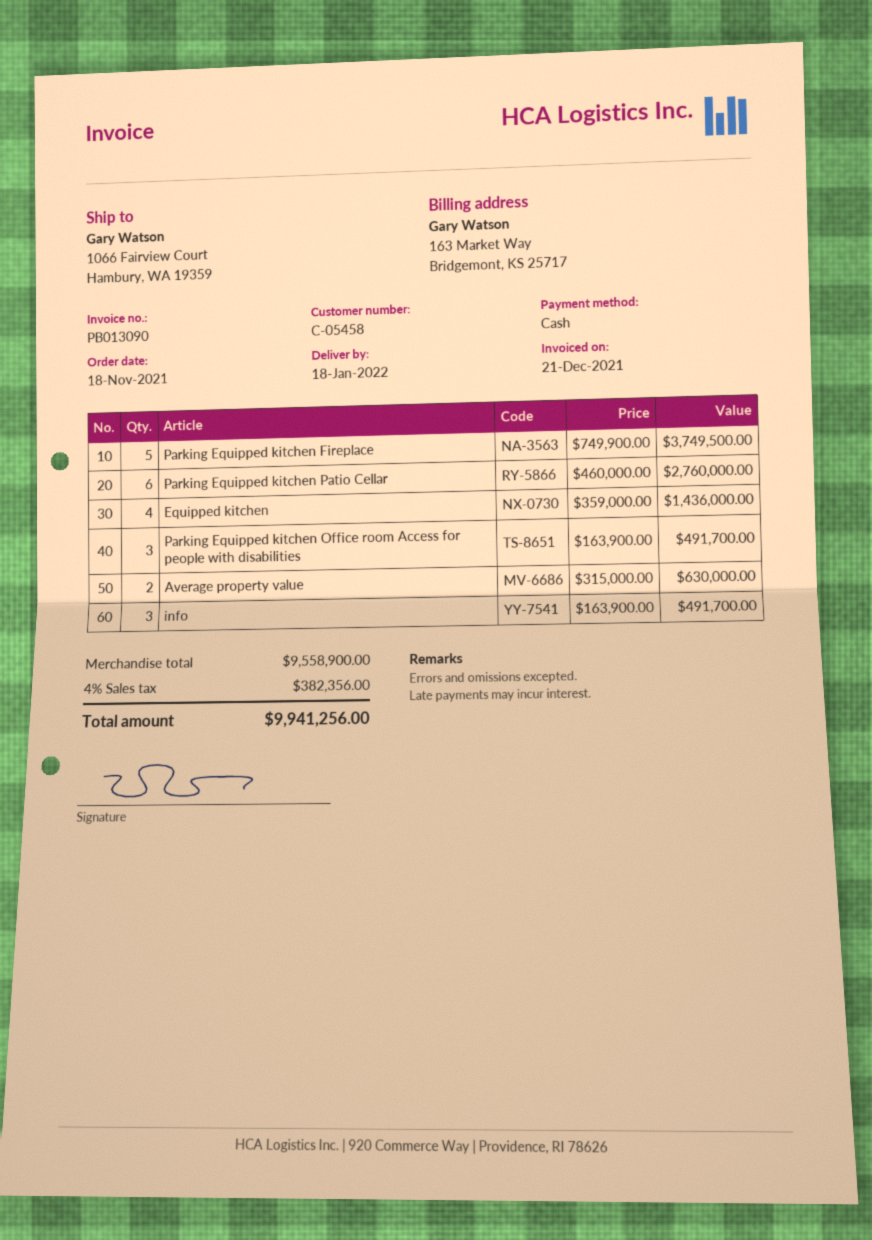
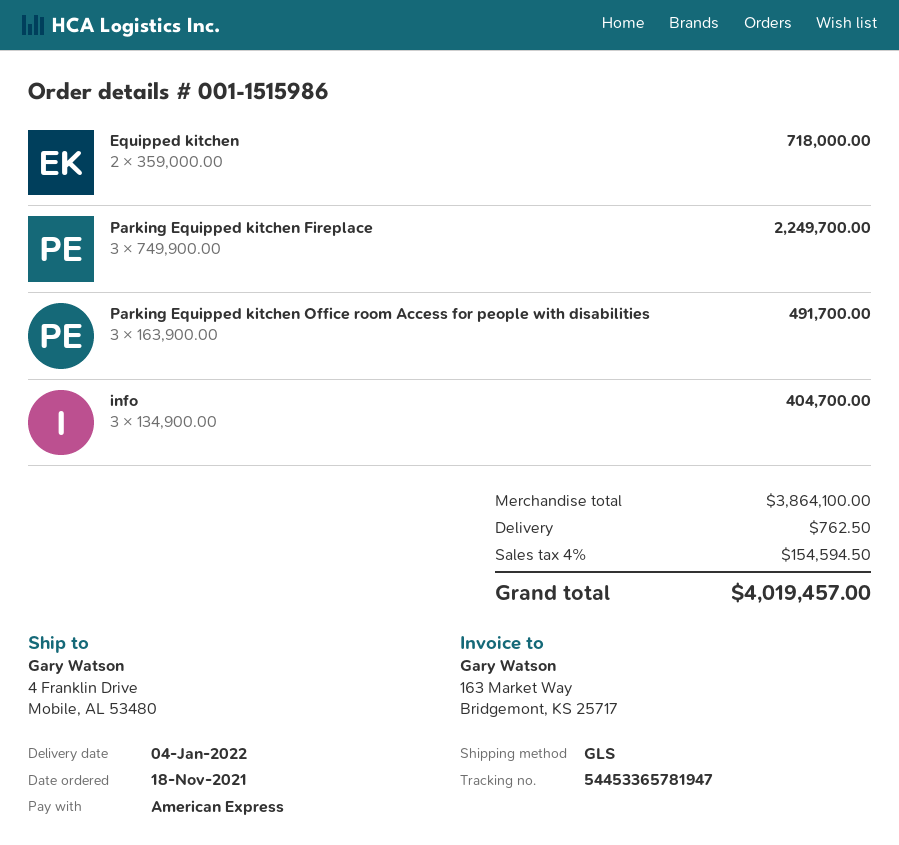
delivery date: 2022-01-18 -> 2022-01-04
payment method: cash -> American Express
ship to: 1066 Fairview Court, Hambury, WA 19359 -> 4 Franklin Drive, Mobile, AL 53480
Parking Equipped kitchen Fireplace: 5 x 749900.00 = 3749500.00 -> 3 x 749900.00 = 2249700.00
Parking Equipped kitchen Patio Cellar: 6 x 460000.00 = 2760000.00 -> none
Equipped kitchen: 4 x 359000.00 = 1436000.00 -> 2 x 359000.00 = 718000.00
Average property value: 2 x 315000.00 = 630000.00 -> none
info: 3 x 163900.00 = 491700.00 -> 3 x 134900.00 = 404700.00
subtotal: 9558900.00 -> 3864100.00
shipping: none -> 762.50
tax: 4% = 382356.00 -> 4% = 154594.50
total: 9941256.00 -> 4019457.00

